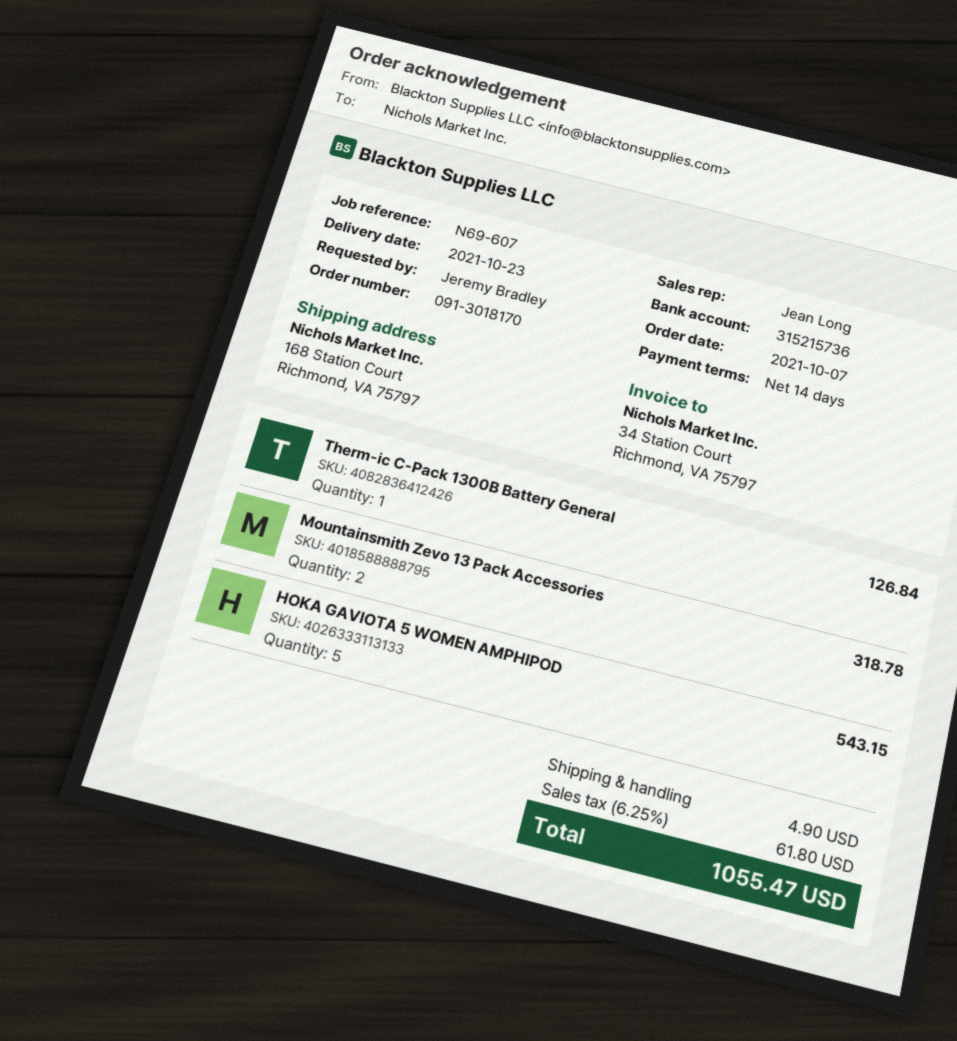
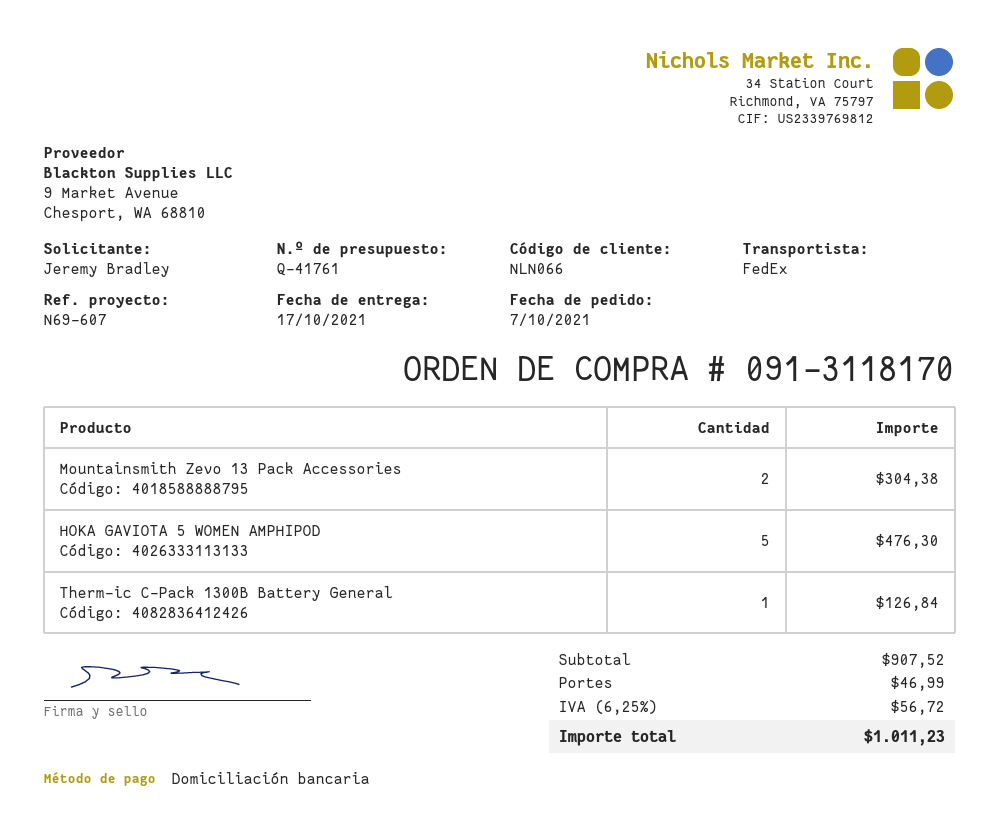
order number: 091-3018170 -> 091-3118170
delivery date: 2021-10-23 -> 2021-10-17
Mountainsmith Zevo 13 Pack Accessories: 2 for 318.78 -> 2 for 304.38
HOKA GAVIOTA 5 WOMEN AMPHIPOD: 5 for 543.15 -> 5 for 476.30
shipping: 4.90 -> 46.99
tax: 6.25% = 61.80 -> 6.25% = 56.72
total: 1055.47 -> 1011.23

